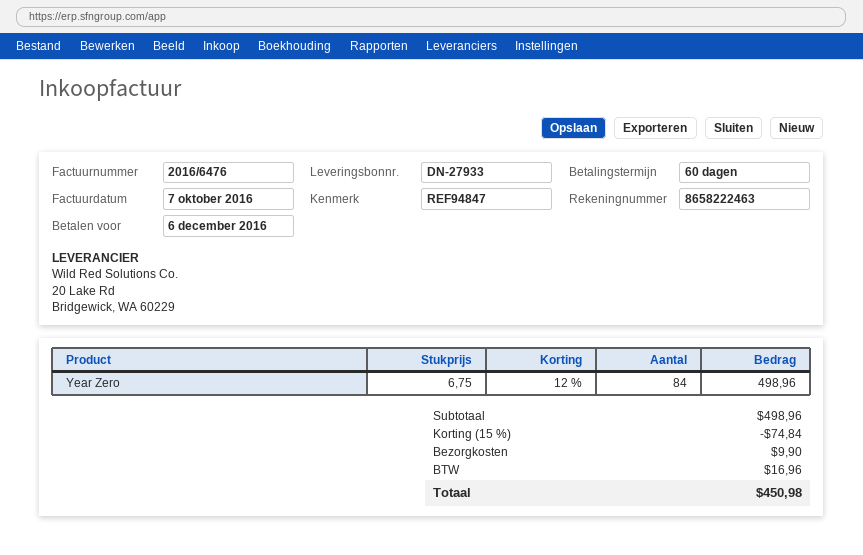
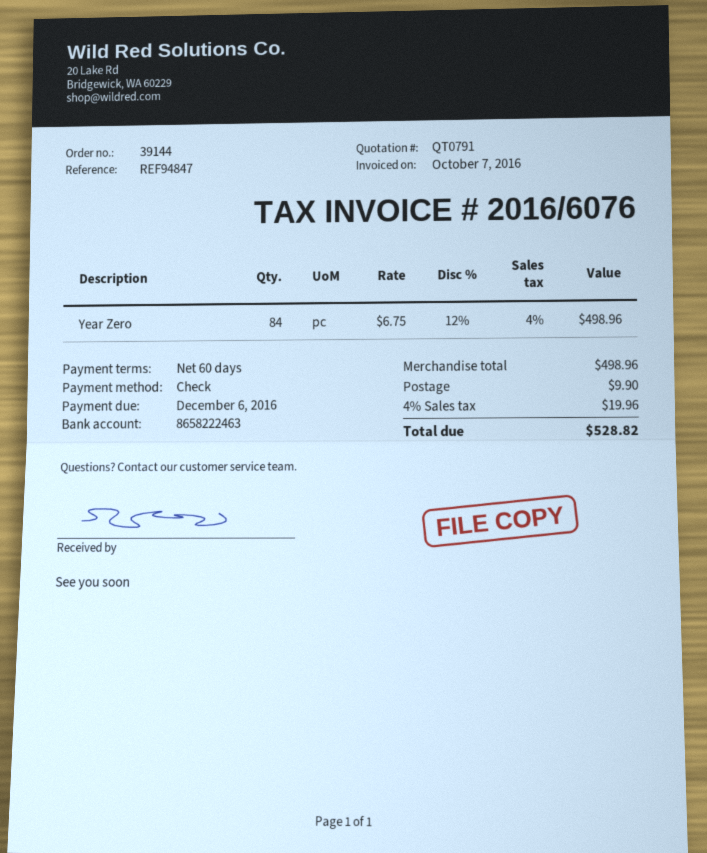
invoice number: 2016/6476 -> 2016/6076
discount: 15% = 74.84 -> none
tax: 16.96 -> 19.96
total: 450.98 -> 528.82

